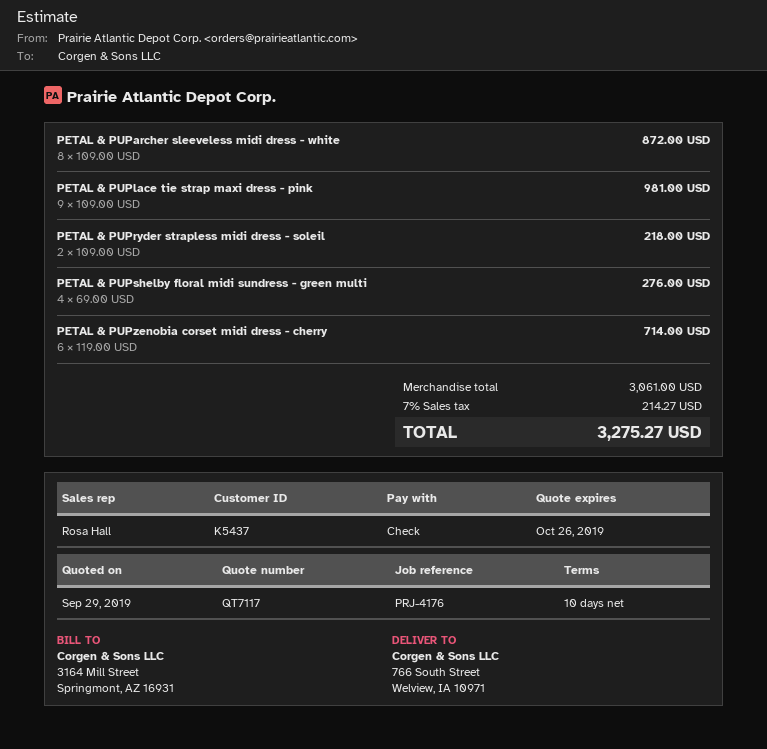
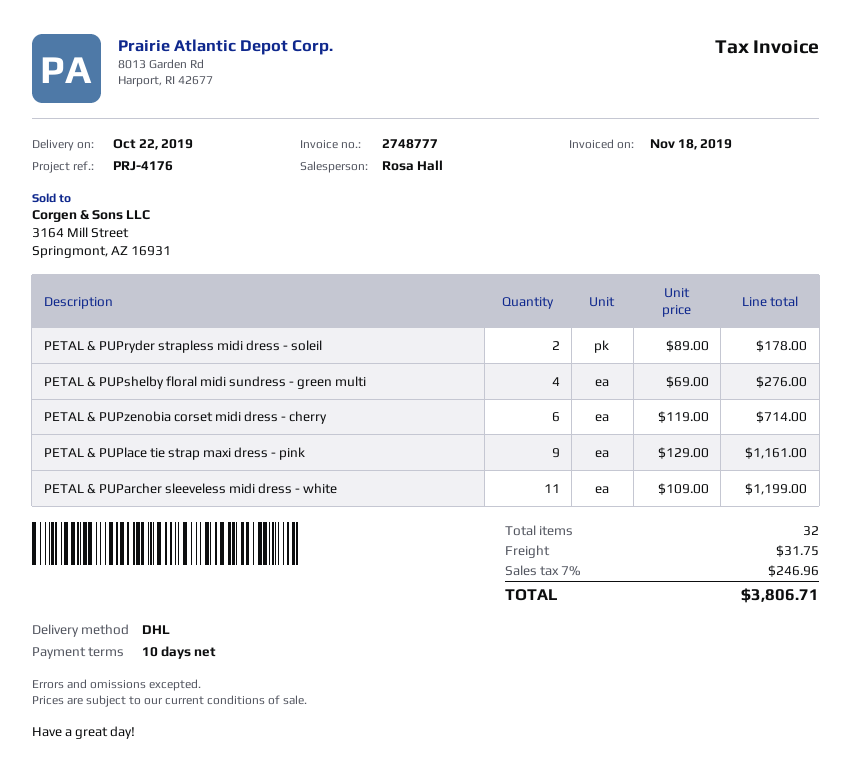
PETAL & PUParcher sleeveless midi dress - white: 8 x 109.00 = 872.00 -> 11 x 109.00 = 1199.00
PETAL & PUPlace tie strap maxi dress - pink: 9 x 109.00 = 981.00 -> 9 x 129.00 = 1161.00
PETAL & PUPryder strapless midi dress - soleil: 2 x 109.00 = 218.00 -> 2 x 89.00 = 178.00
shipping: none -> 31.75
tax: 7% = 214.27 -> 7% = 246.96
total: 3275.27 -> 3806.71

